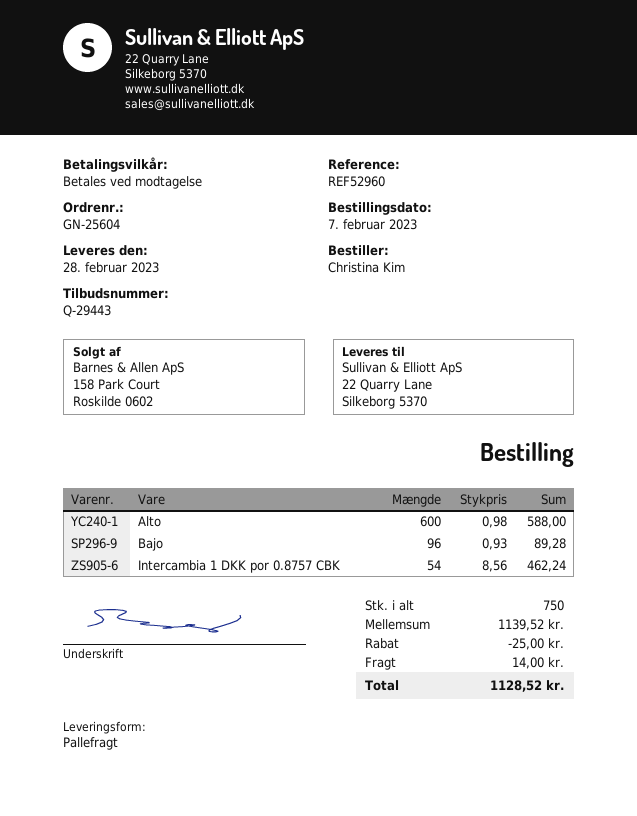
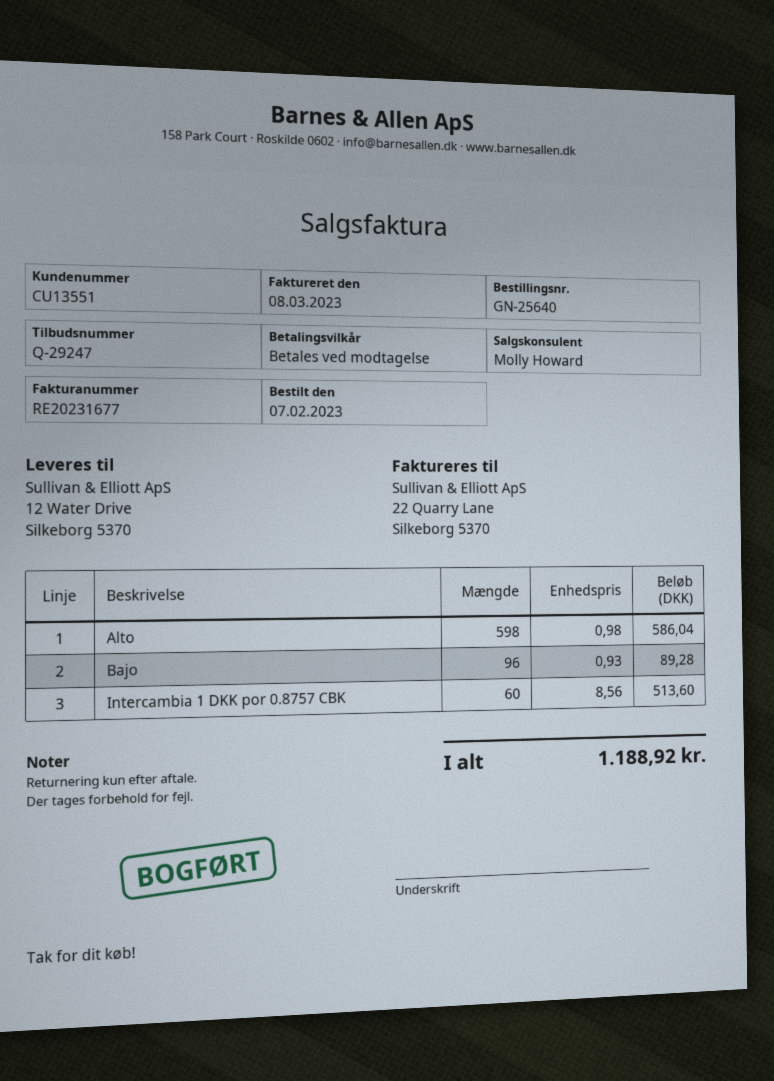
quote number: Q-29443 -> Q-29247
order number: GN-25604 -> GN-25640
ship to: 22 Quarry Lane, Silkeborg 5370 -> 12 Water Drive, Silkeborg 5370
Alto: 600 x 0.98 = 588.00 -> 598 x 0.98 = 586.04
Intercambia 1 DKK por 0.8757 CBK: 54 x 8.56 = 462.24 -> 60 x 8.56 = 513.60
discount: 25.00 -> none
shipping: 14.00 -> none
total: 1128.52 -> 1188.92

